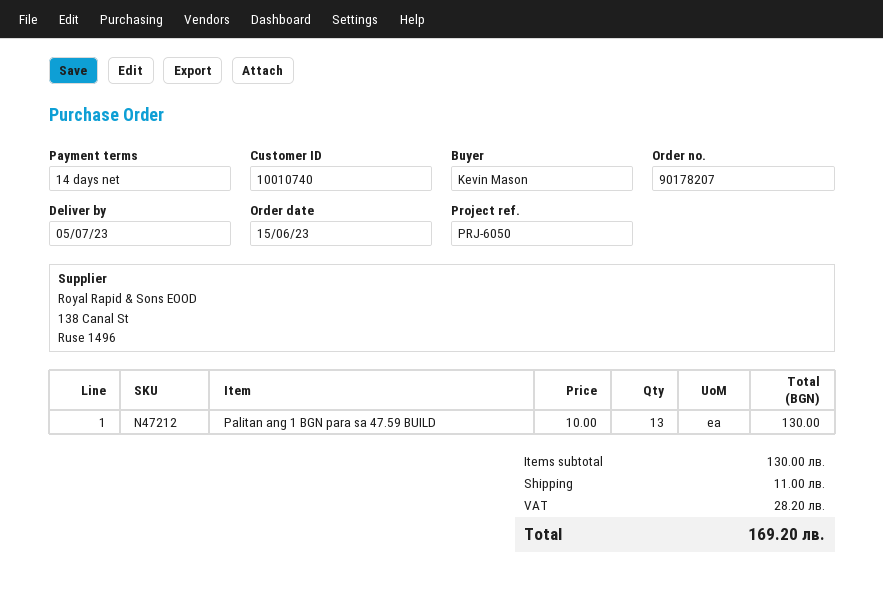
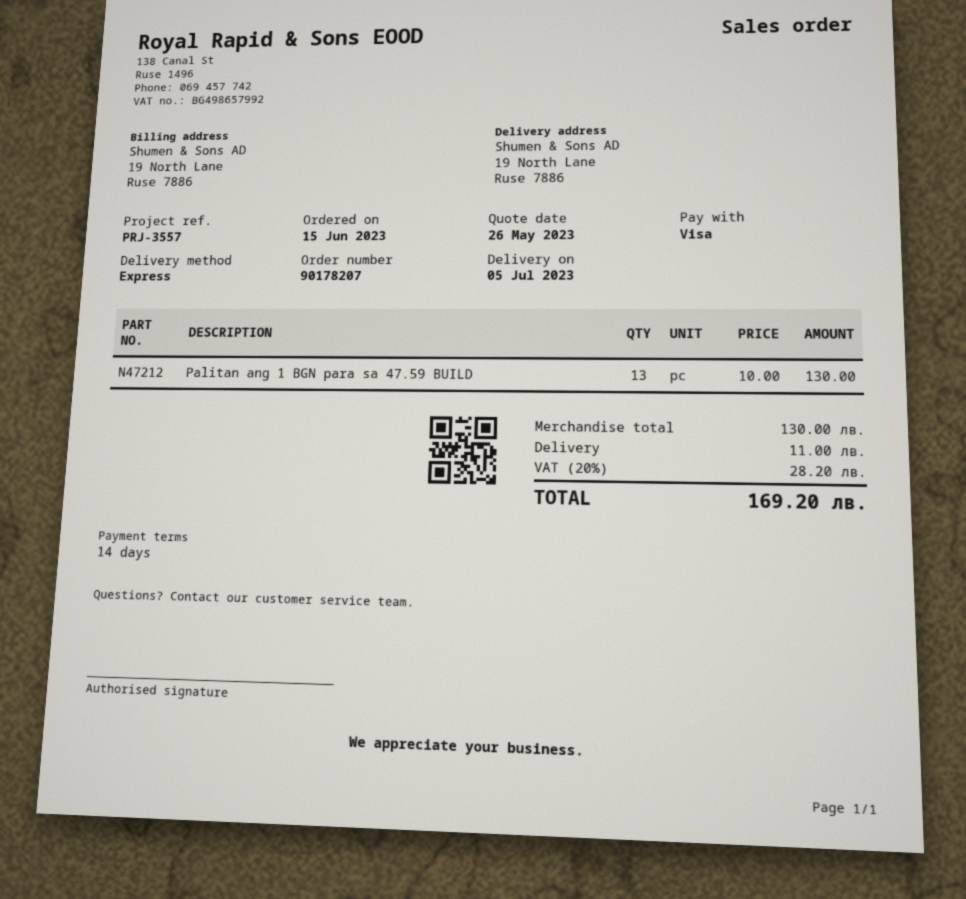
reference: PRJ-6050 -> PRJ-3557

